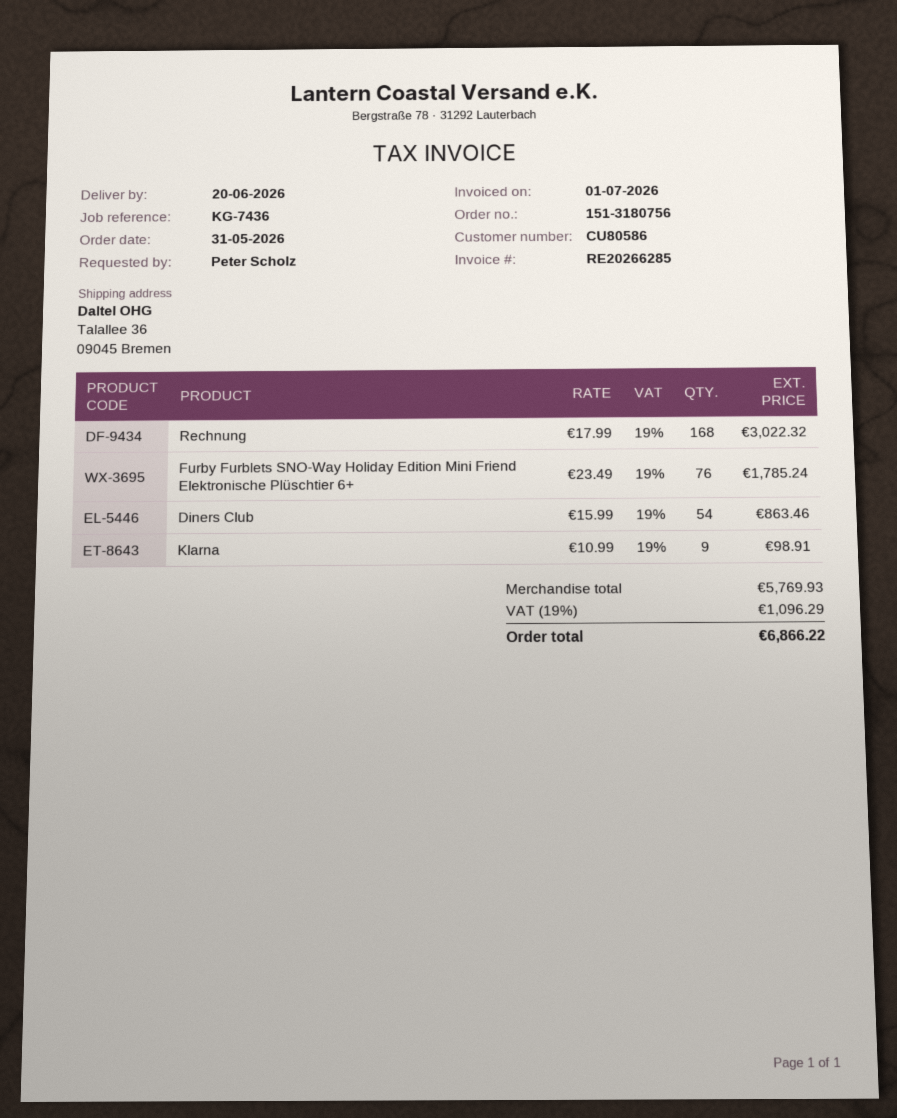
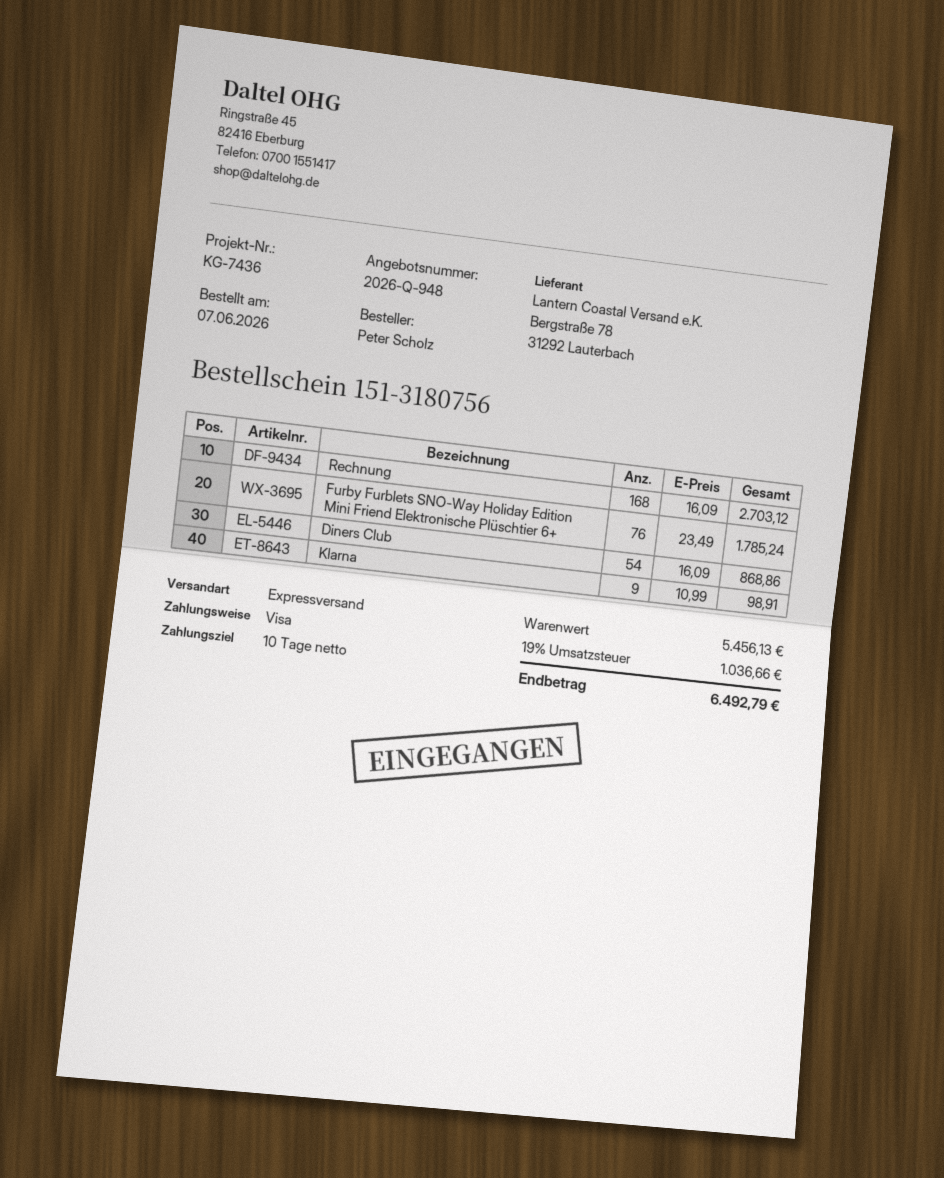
order date: 2026-05-31 -> 2026-06-07
Rechnung: 168 x 17.99 = 3022.32 -> 168 x 16.09 = 2703.12
Diners Club: 54 x 15.99 = 863.46 -> 54 x 16.09 = 868.86
subtotal: 5769.93 -> 5456.13
tax: 19% = 1096.29 -> 19% = 1036.66
total: 6866.22 -> 6492.79

